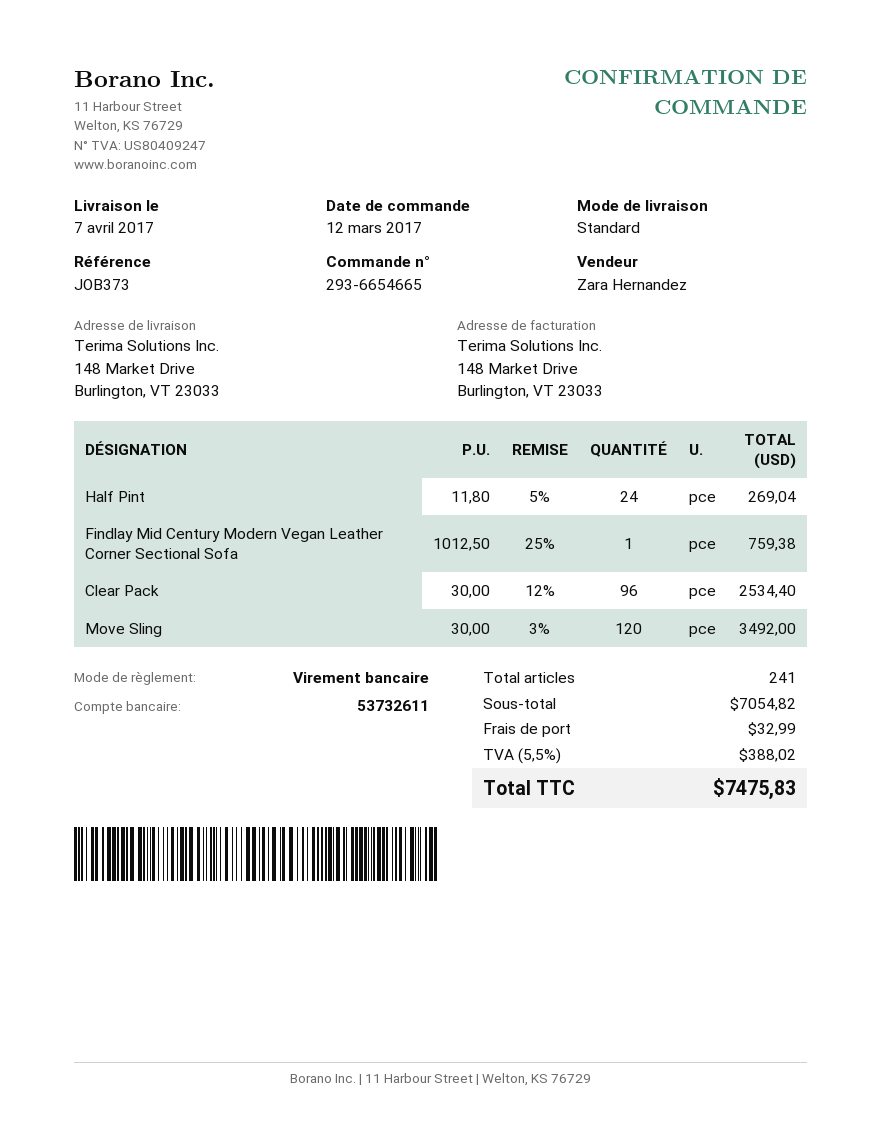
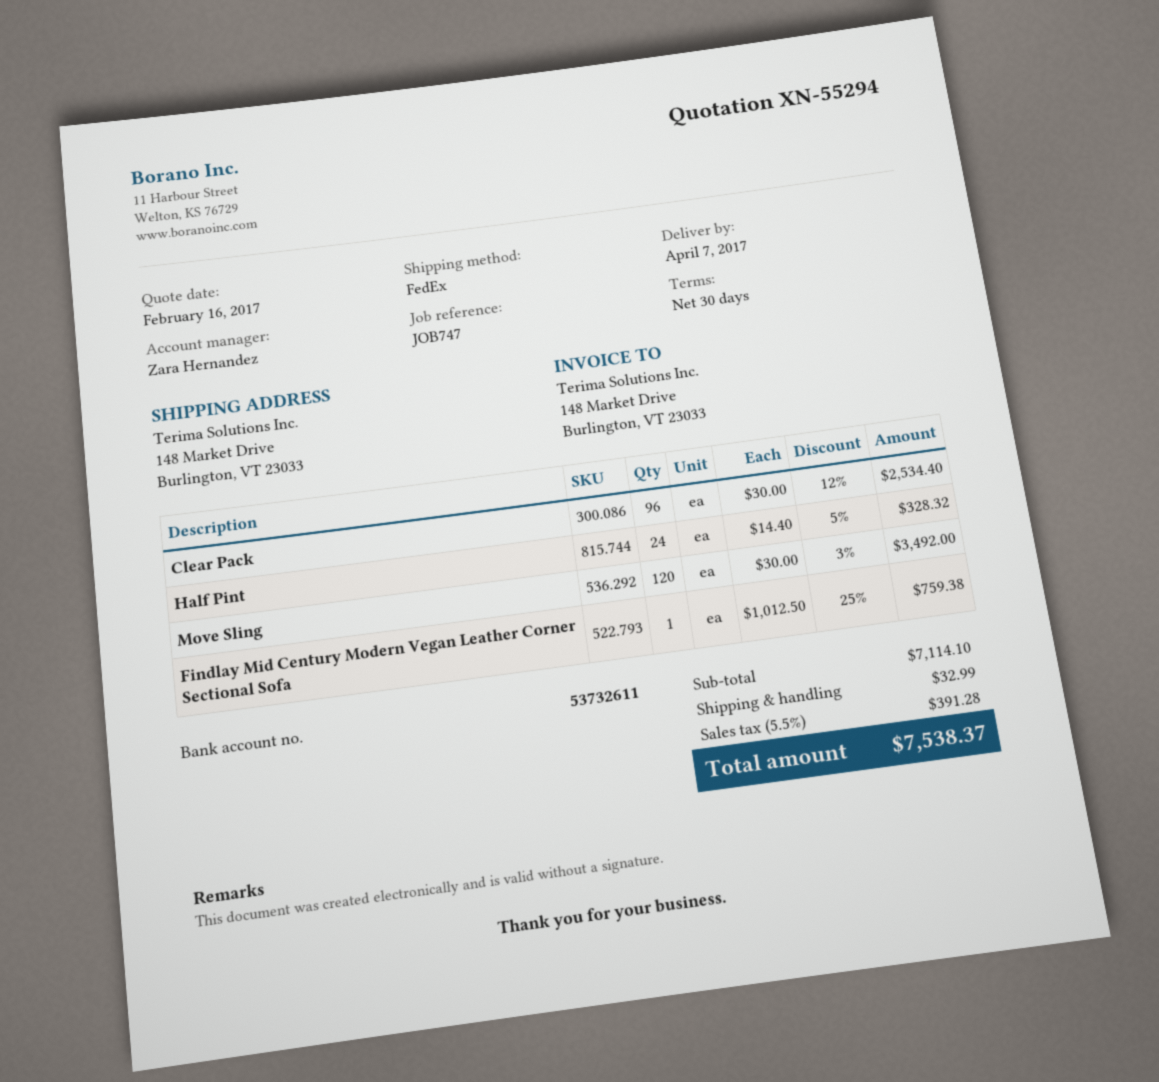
reference: JOB373 -> JOB747
shipping method: standard -> FedEx
Half Pint: 24 x 11.80 - 5% = 269.04 -> 24 x 14.40 - 5% = 328.32
subtotal: 7054.82 -> 7114.10
tax: 5.5% = 388.02 -> 5.5% = 391.28
total: 7475.83 -> 7538.37

